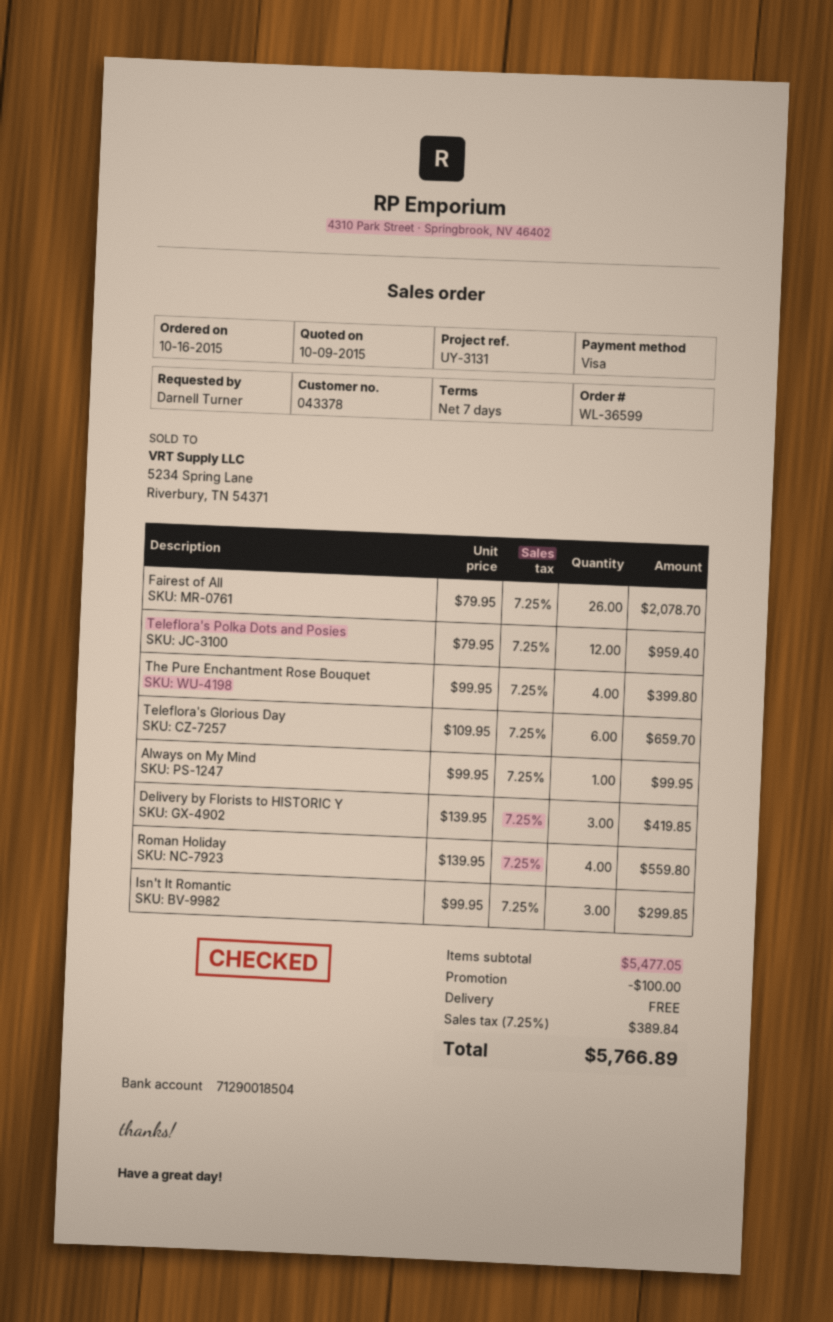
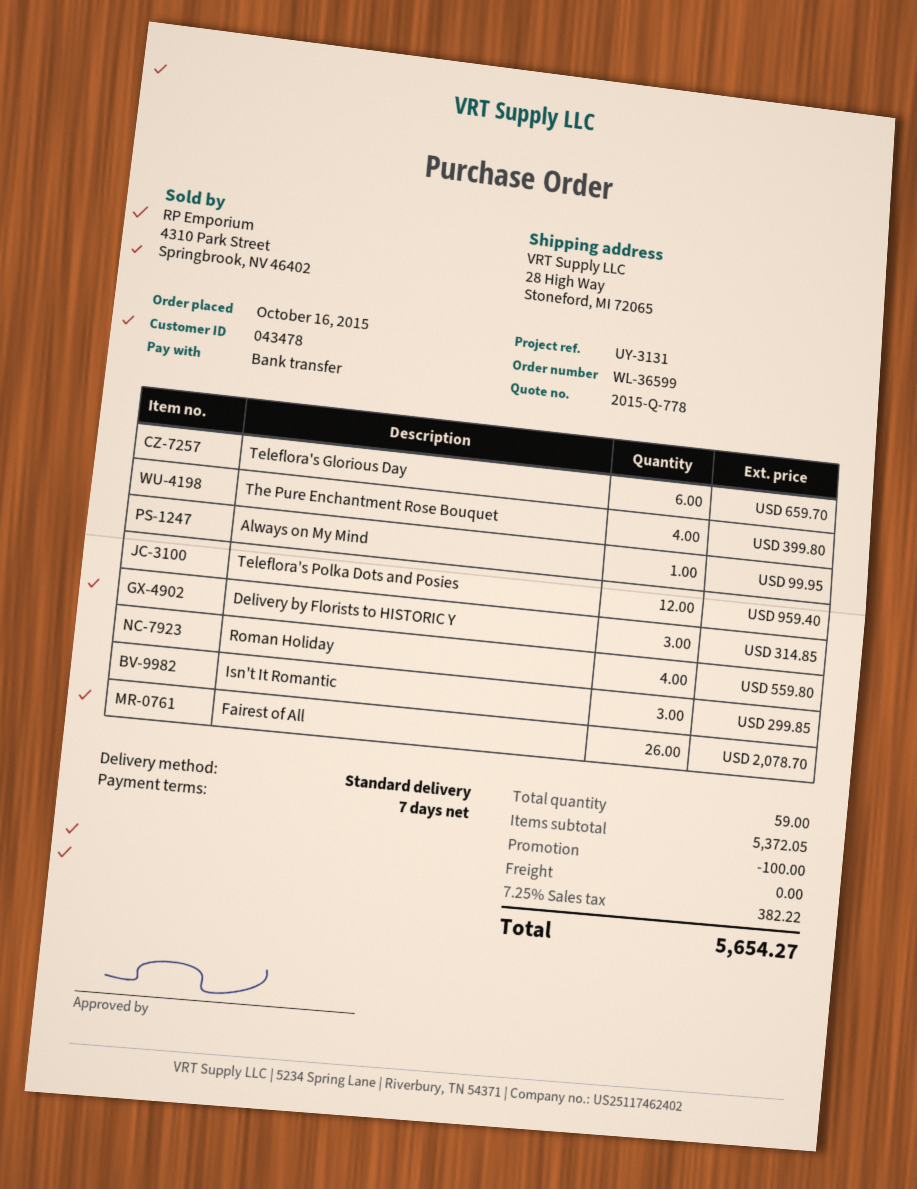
customer number: 043378 -> 043478
payment method: Visa -> bank transfer
Delivery by Florists to HISTORIC Y: 3 for 419.85 -> 3 for 314.85
subtotal: 5477.05 -> 5372.05
tax: 7.25% = 389.84 -> 7.25% = 382.22
total: 5766.89 -> 5654.27

